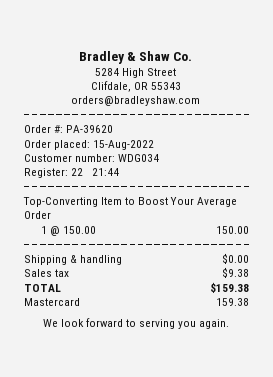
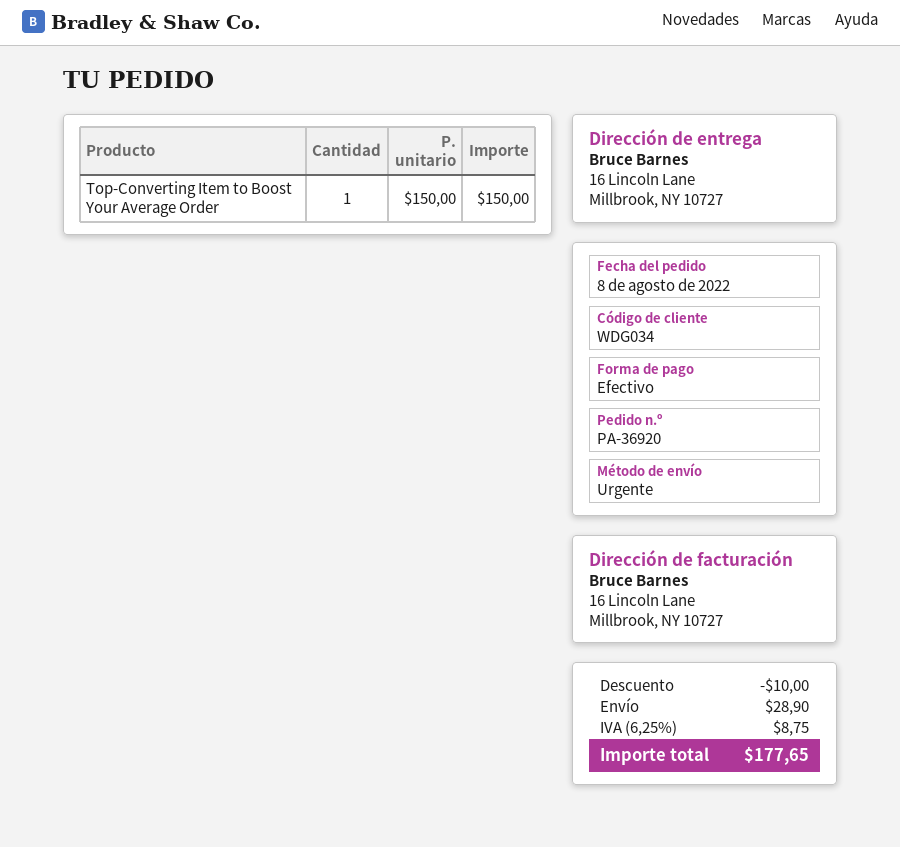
order number: PA-39620 -> PA-36920
order date: 2022-08-15 -> 2022-08-08
payment method: Mastercard -> cash
discount: none -> 10.00
shipping: 0.00 -> 28.90
tax: 9.38 -> 8.75
total: 159.38 -> 177.65

